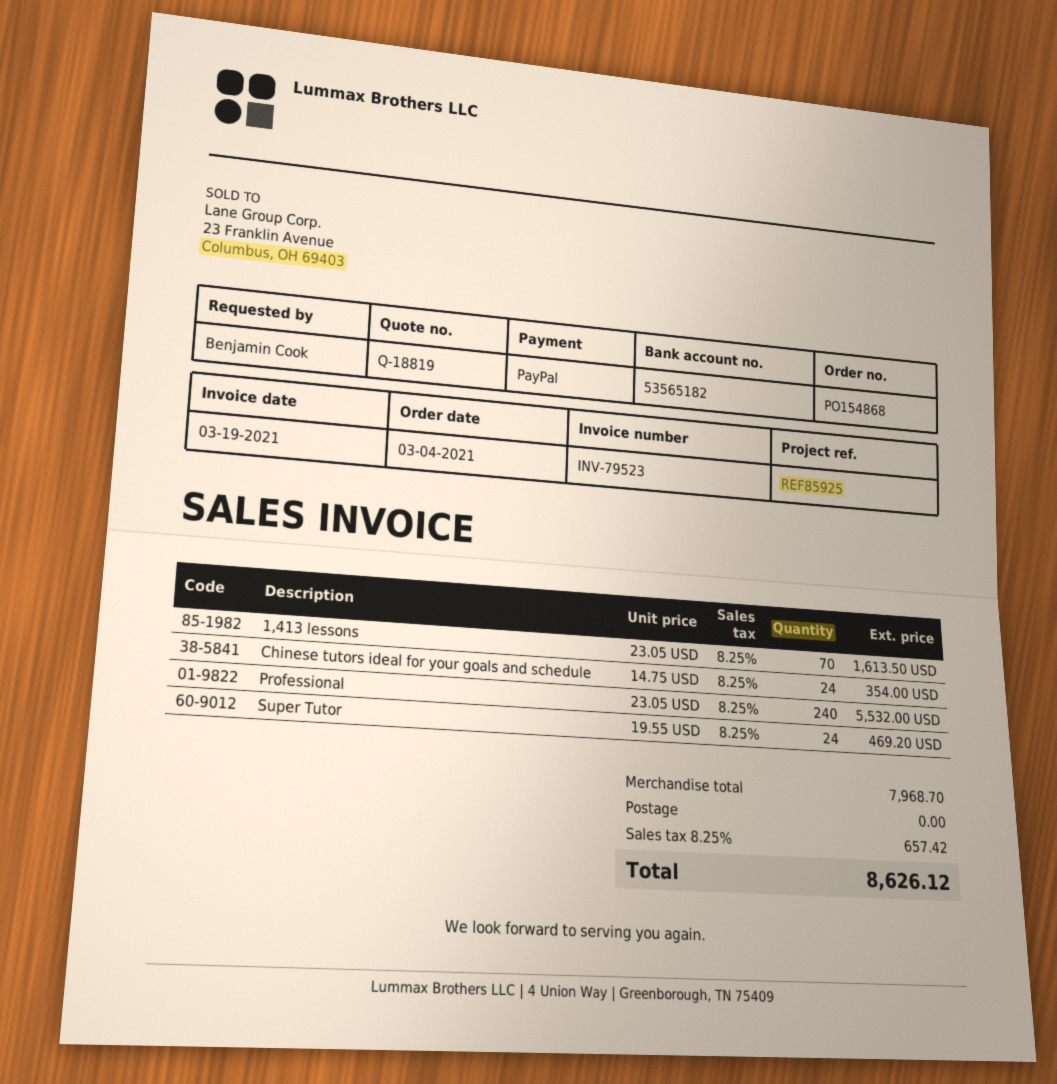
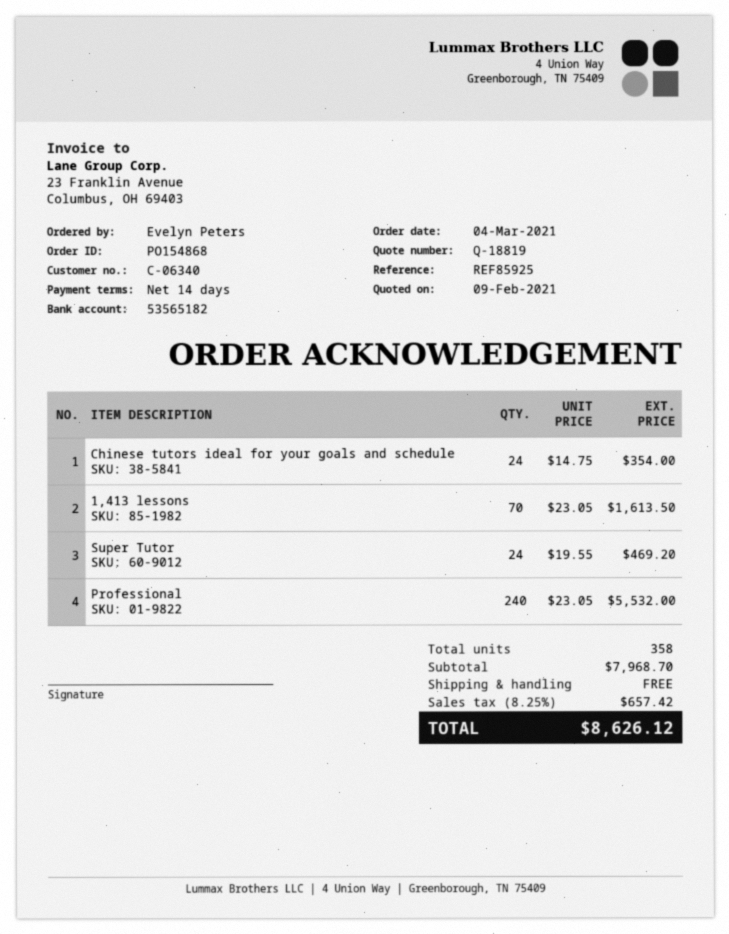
ordered by: Benjamin Cook -> Evelyn Peters

